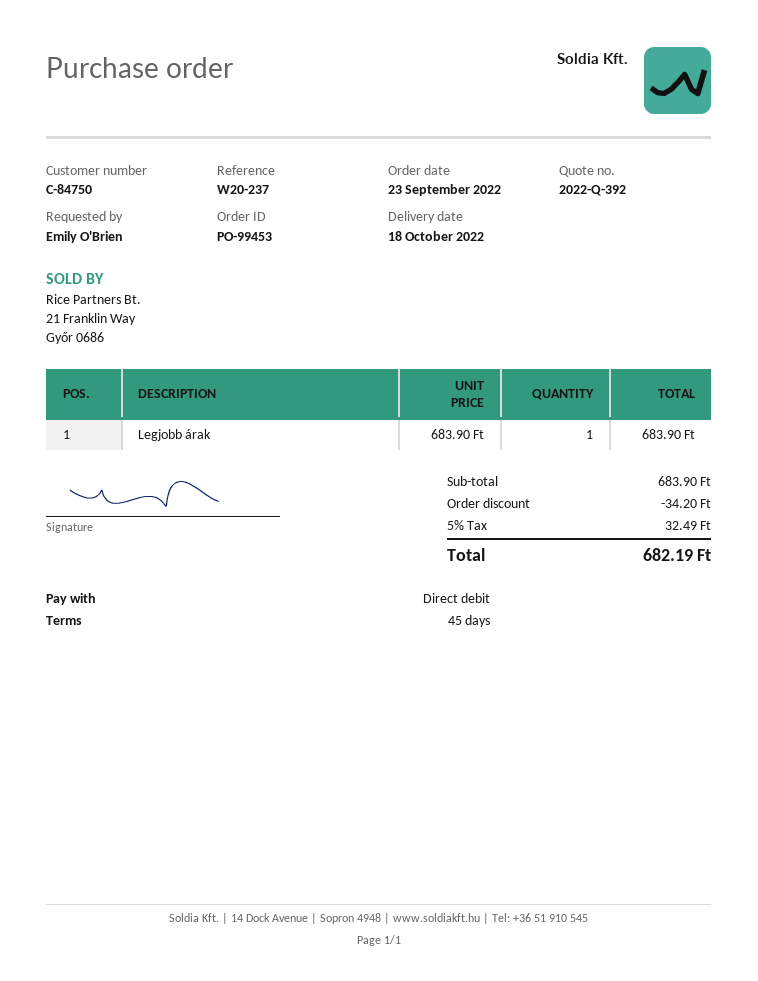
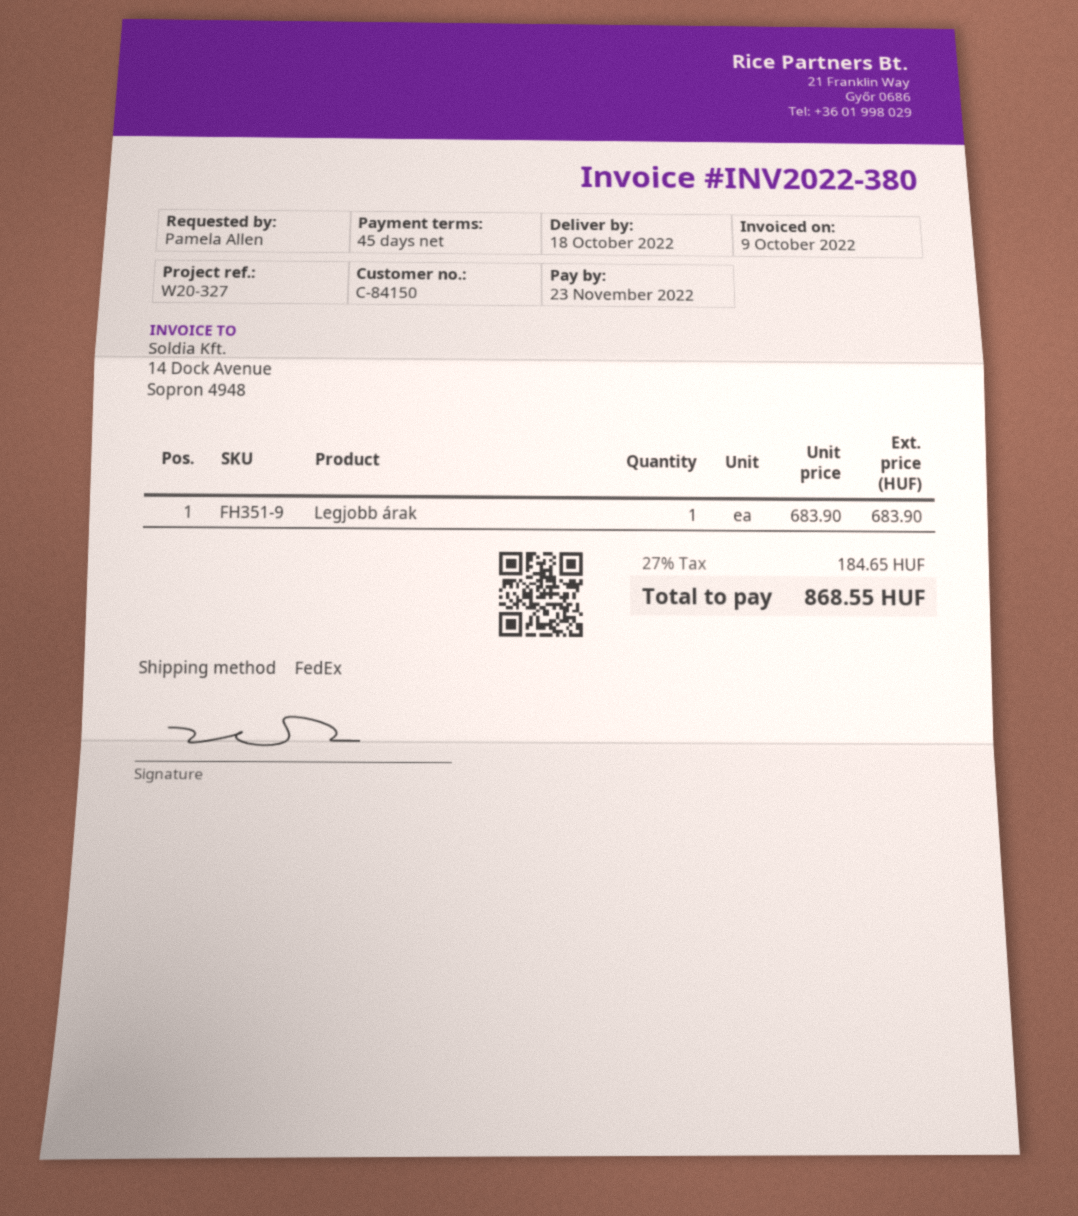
customer number: C-84750 -> C-84150
reference: W20-237 -> W20-327
ordered by: Emily O'Brien -> Pamela Allen
discount: 34.20 -> none
tax: 5% = 32.49 -> 27% = 184.65
total: 682.19 -> 868.55

